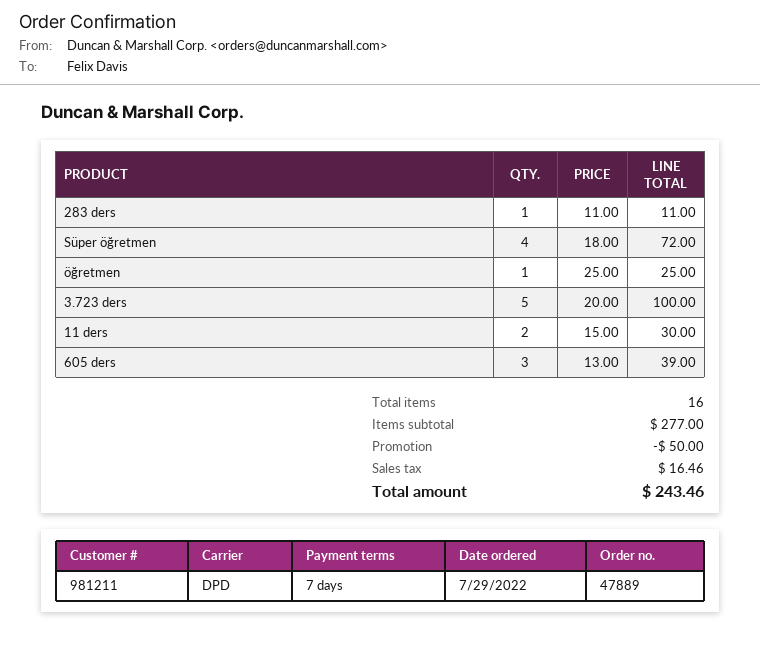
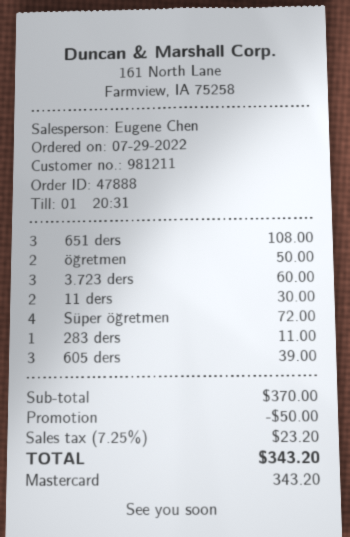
order number: 47889 -> 47888
öğretmen: 1 for 25.00 -> 2 for 50.00
3.723 ders: 5 for 100.00 -> 3 for 60.00
651 ders: none -> 3 for 108.00
subtotal: 277.00 -> 370.00
tax: 16.46 -> 23.20
total: 243.46 -> 343.20

